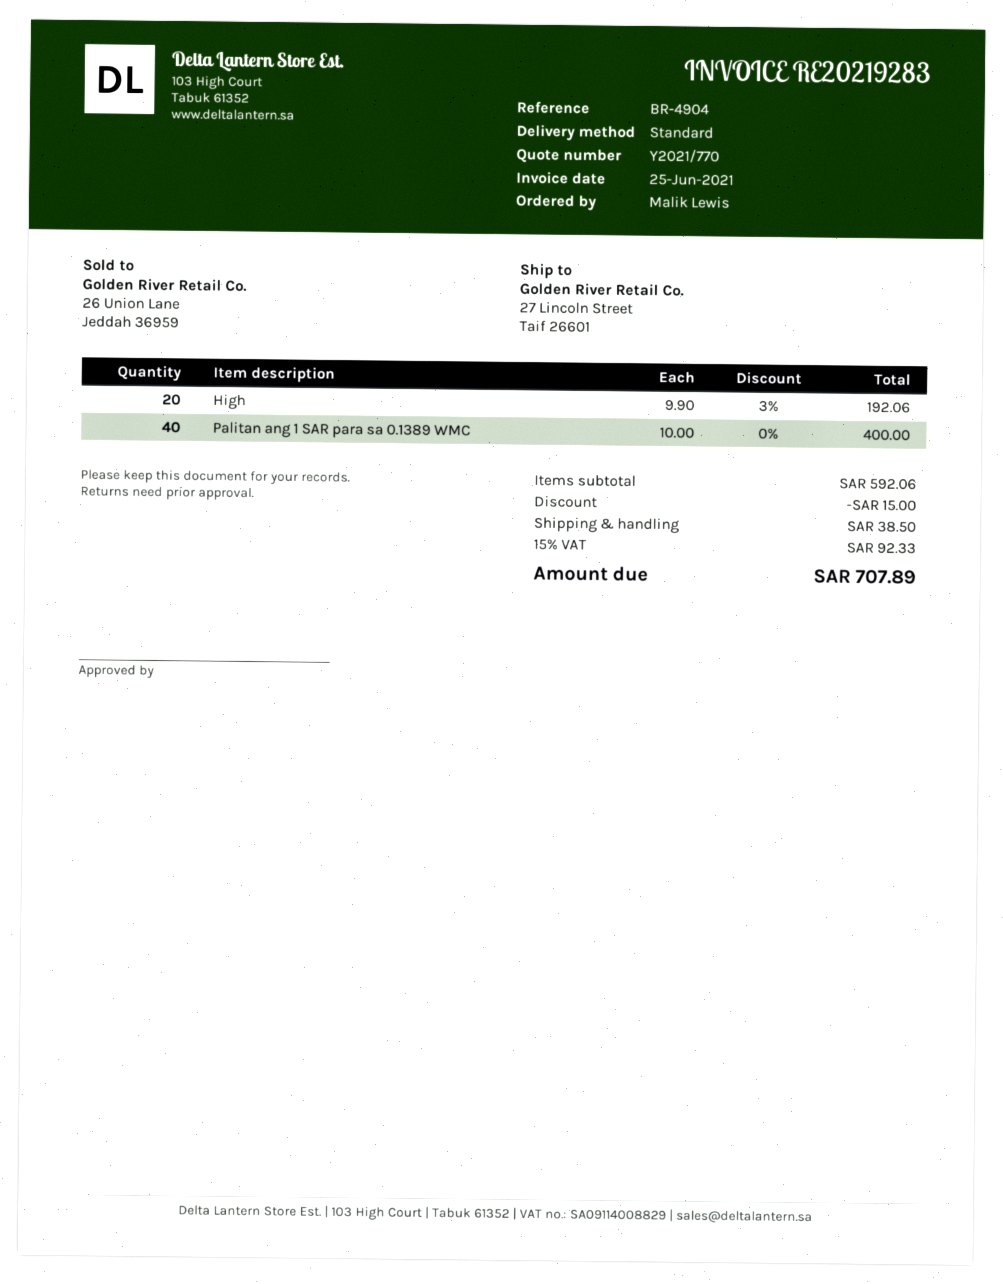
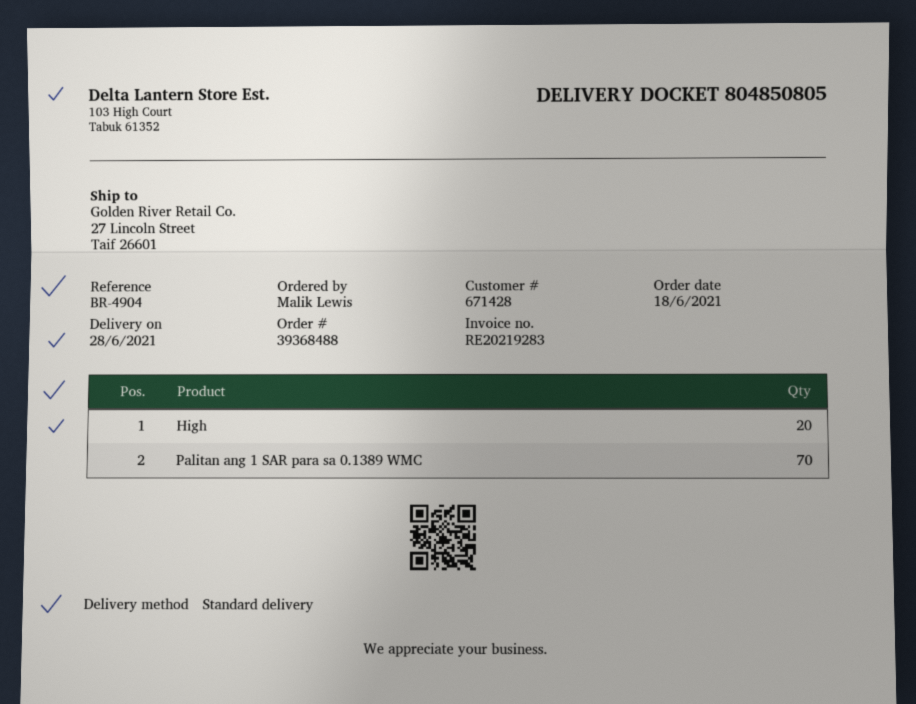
Palitan ang 1 SAR para sa 0.1389 WMC: 40 -> 70

